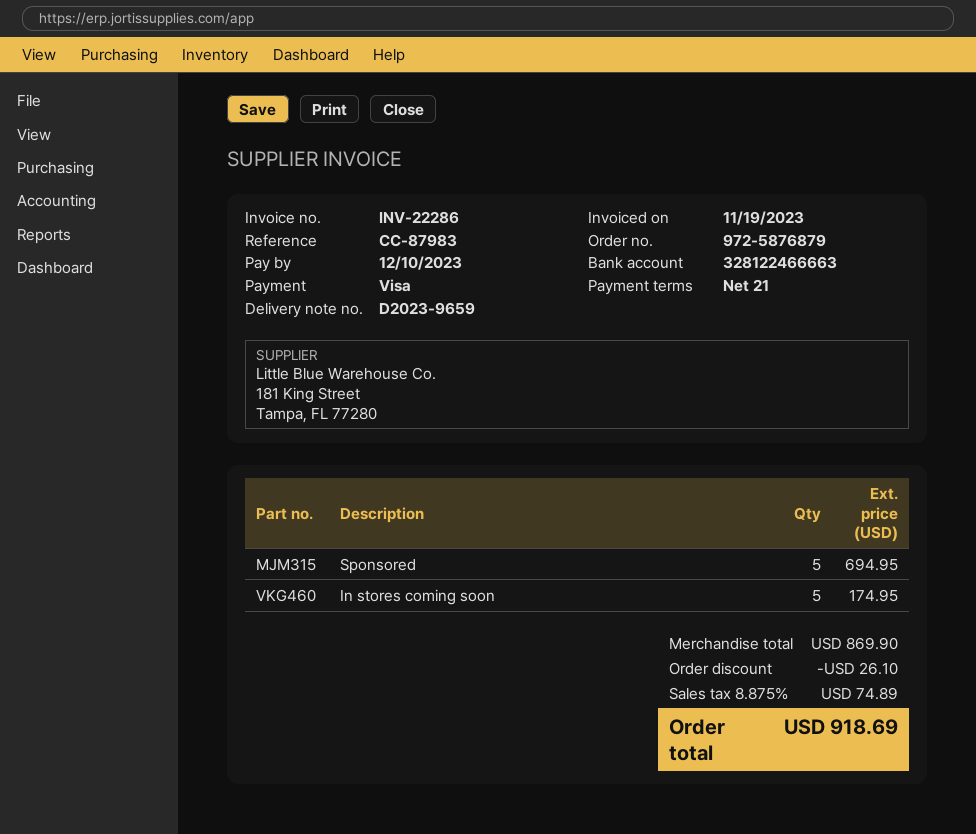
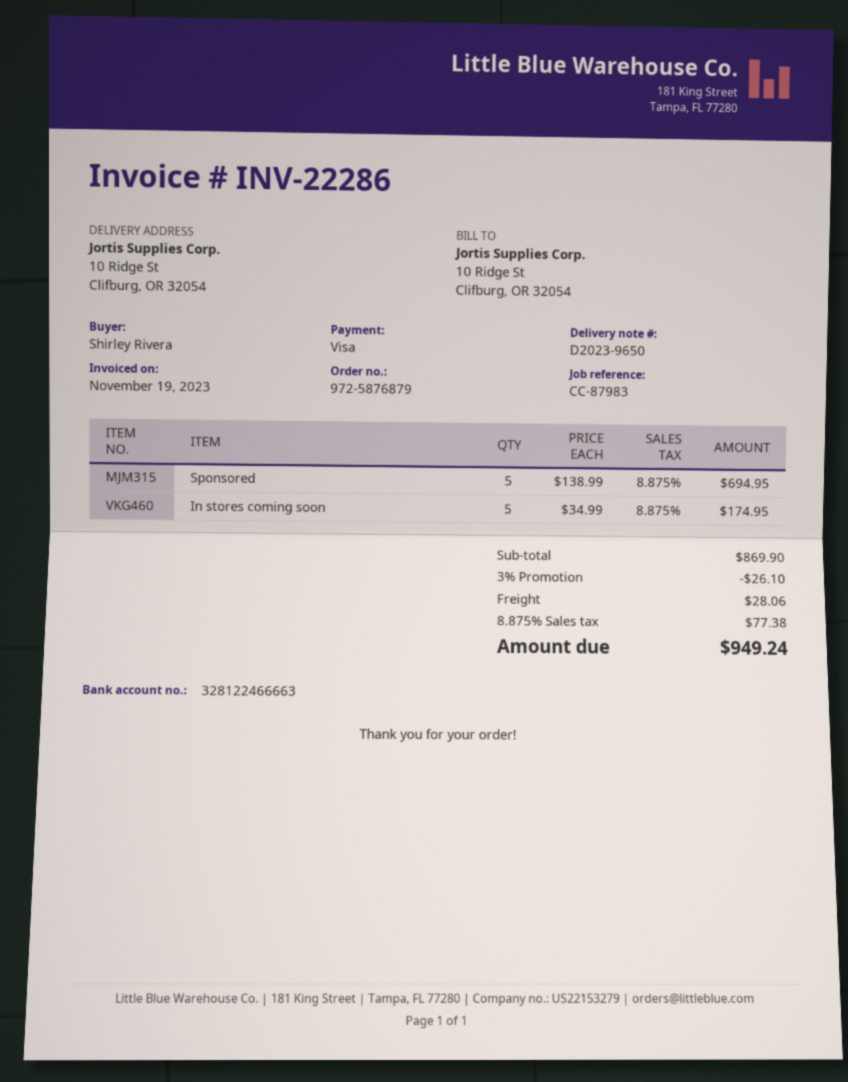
delivery note number: D2023-9659 -> D2023-9650
shipping: none -> 28.06
tax: 8.875% = 74.89 -> 8.875% = 77.38
total: 918.69 -> 949.24

